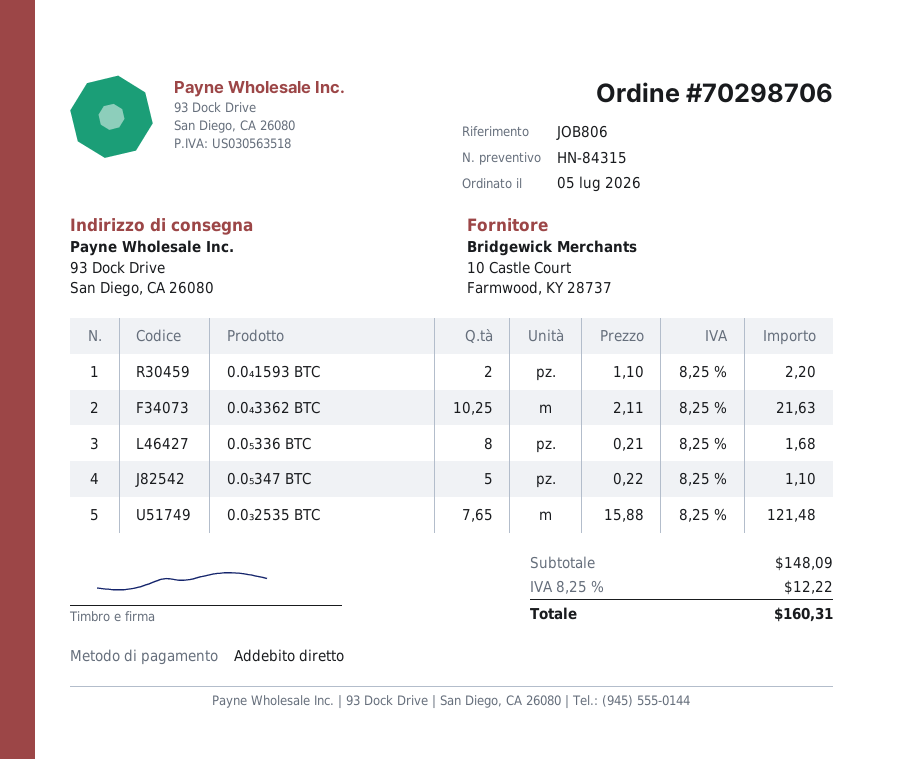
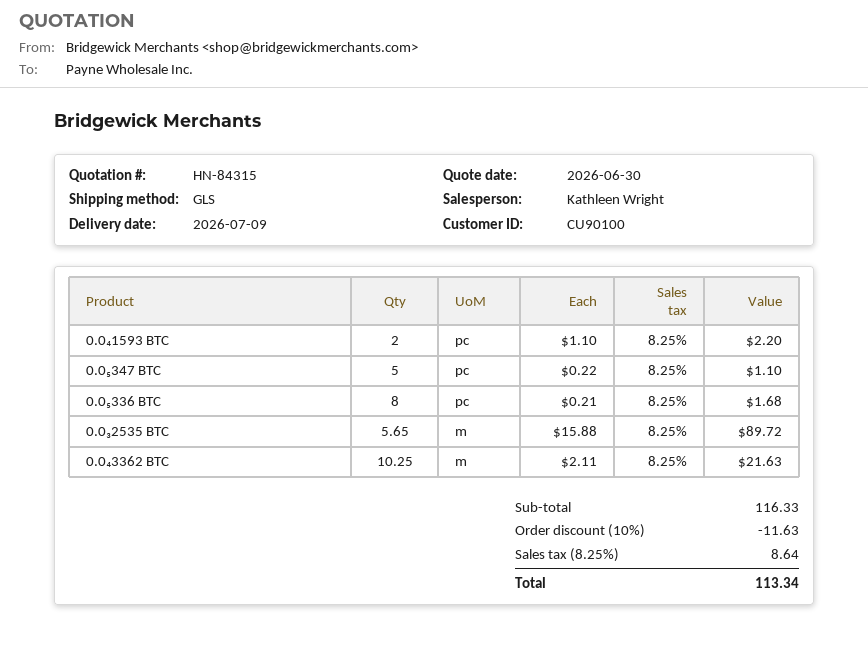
0.0₃2535 BTC: 7.65 x 15.88 = 121.48 -> 5.65 x 15.88 = 89.72
subtotal: 148.09 -> 116.33
discount: none -> 10% = 11.63
tax: 8.25% = 12.22 -> 8.25% = 8.64
total: 160.31 -> 113.34

